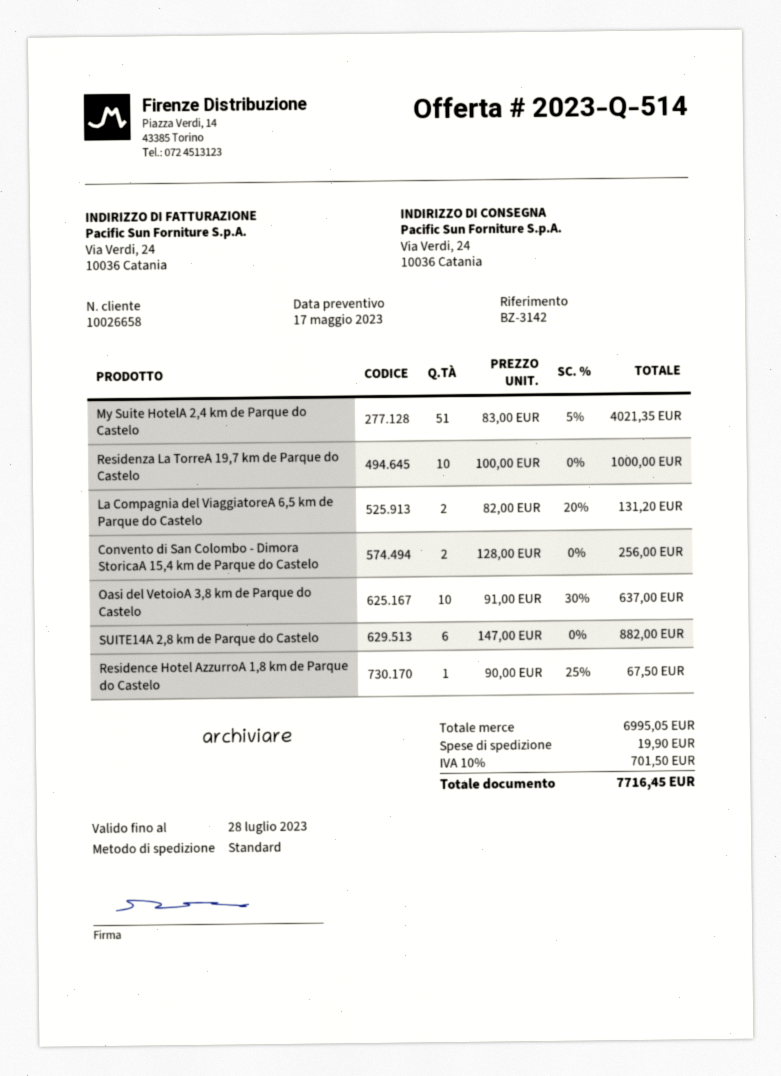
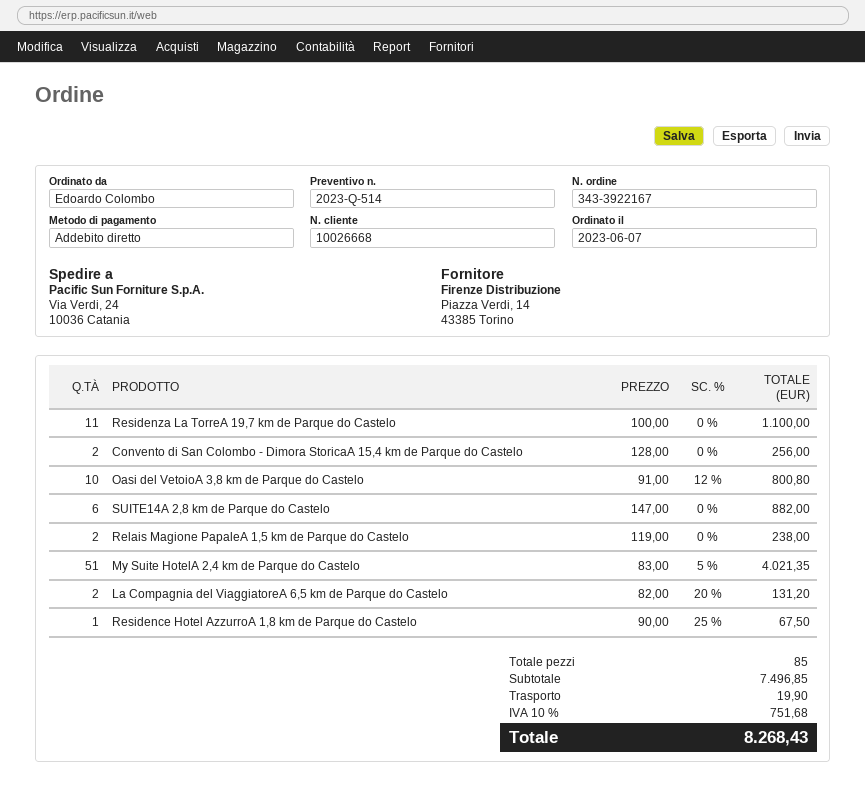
customer number: 10026658 -> 10026668
Residenza La TorreA 19,7 km de Parque do Castelo: 10 x 100.00 = 1000.00 -> 11 x 100.00 = 1100.00
Oasi del VetoioA 3,8 km de Parque do Castelo: 10 x 91.00 - 30% = 637.00 -> 10 x 91.00 - 12% = 800.80
Relais Magione PapaleA 1,5 km de Parque do Castelo: none -> 2 x 119.00 = 238.00
subtotal: 6995.05 -> 7496.85
tax: 10% = 701.50 -> 10% = 751.68
total: 7716.45 -> 8268.43

